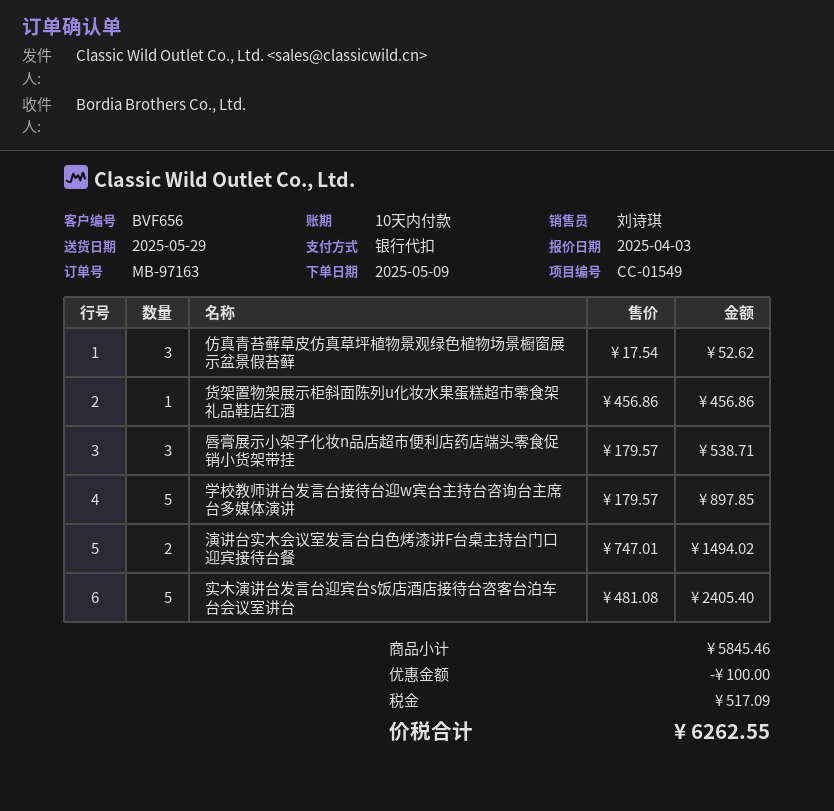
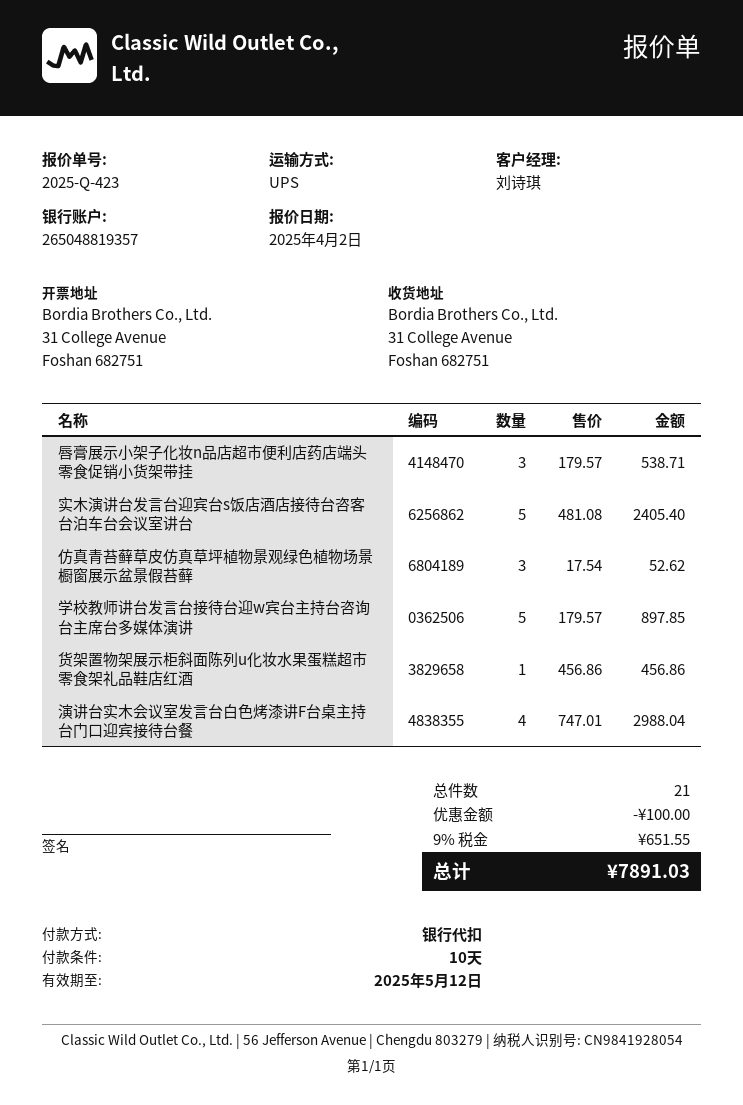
quote date: 2025-04-03 -> 2025-04-02
演讲台实木会议室发言台白色烤漆讲F台桌主持台门口迎宾接待台餐: 2 x 747.01 = 1494.02 -> 4 x 747.01 = 2988.04
tax: 517.09 -> 651.55
total: 6262.55 -> 7891.03

